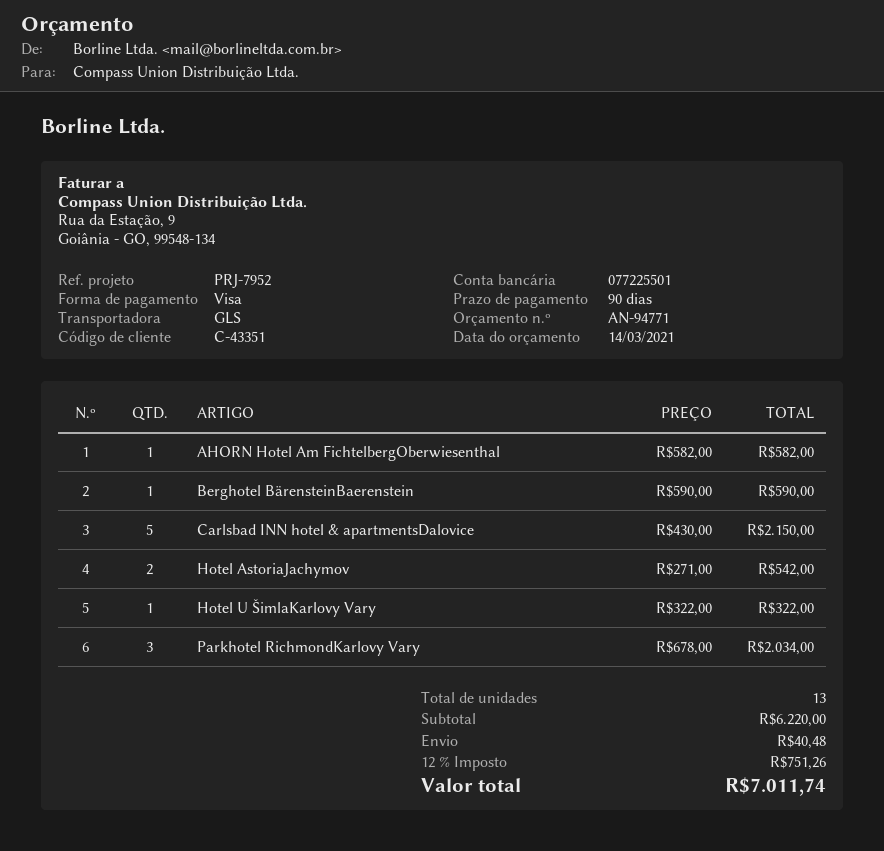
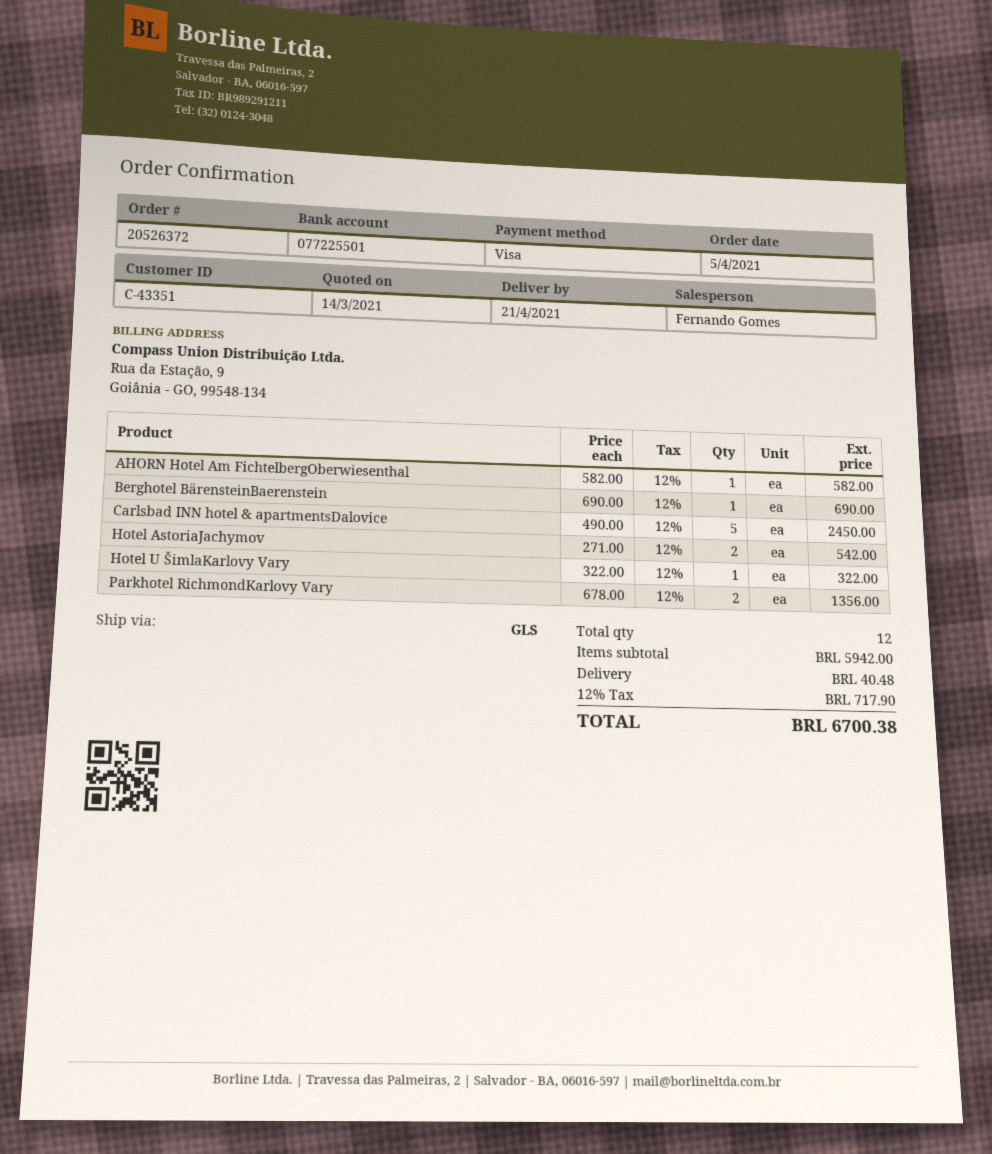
Berghotel BärensteinBaerenstein: 1 x 590.00 = 590.00 -> 1 x 690.00 = 690.00
Carlsbad INN hotel & apartmentsDalovice: 5 x 430.00 = 2150.00 -> 5 x 490.00 = 2450.00
Parkhotel RichmondKarlovy Vary: 3 x 678.00 = 2034.00 -> 2 x 678.00 = 1356.00
total quantity: 13 -> 12
subtotal: 6220.00 -> 5942.00
tax: 12% = 751.26 -> 12% = 717.90
total: 7011.74 -> 6700.38

